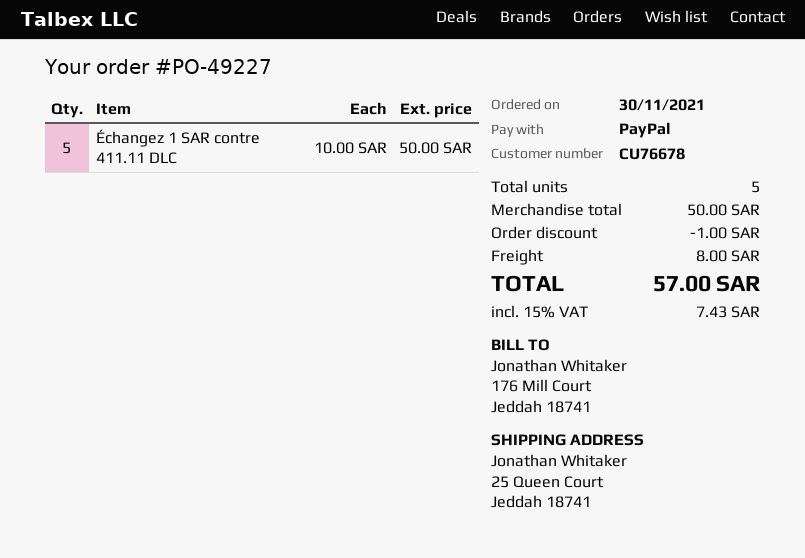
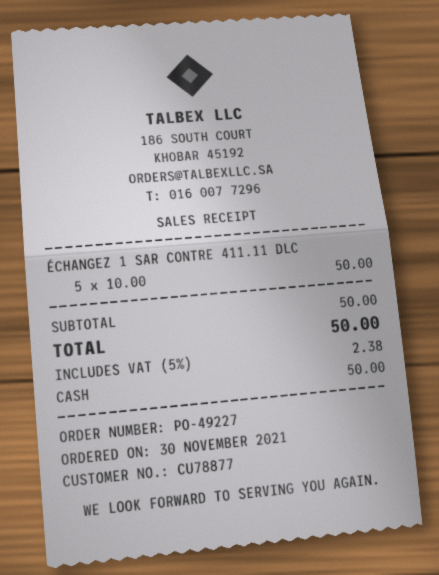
customer number: CU76678 -> CU78877
payment method: PayPal -> cash
discount: 1.00 -> none
shipping: 8.00 -> none
tax: 15% = 7.43 -> 5% = 2.38
total: 57.00 -> 50.00

